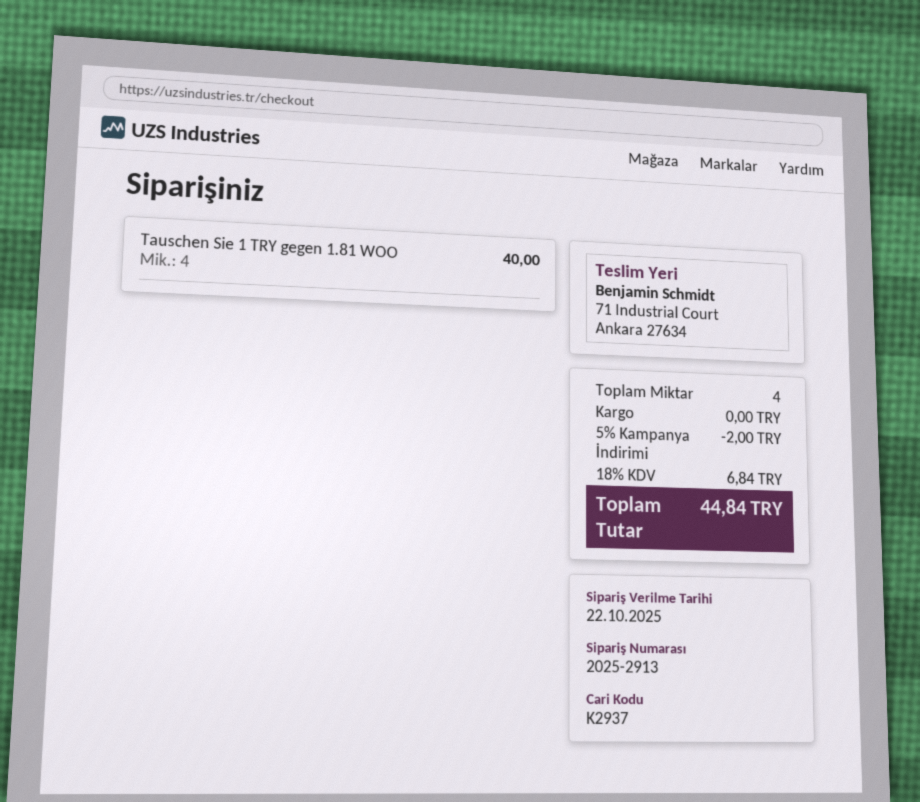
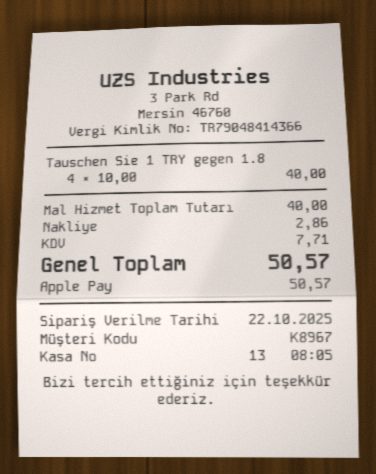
customer number: K2937 -> K8967
discount: 5% = 2.00 -> none
shipping: 0.00 -> 2.86
tax: 6.84 -> 7.71
total: 44.84 -> 50.57

